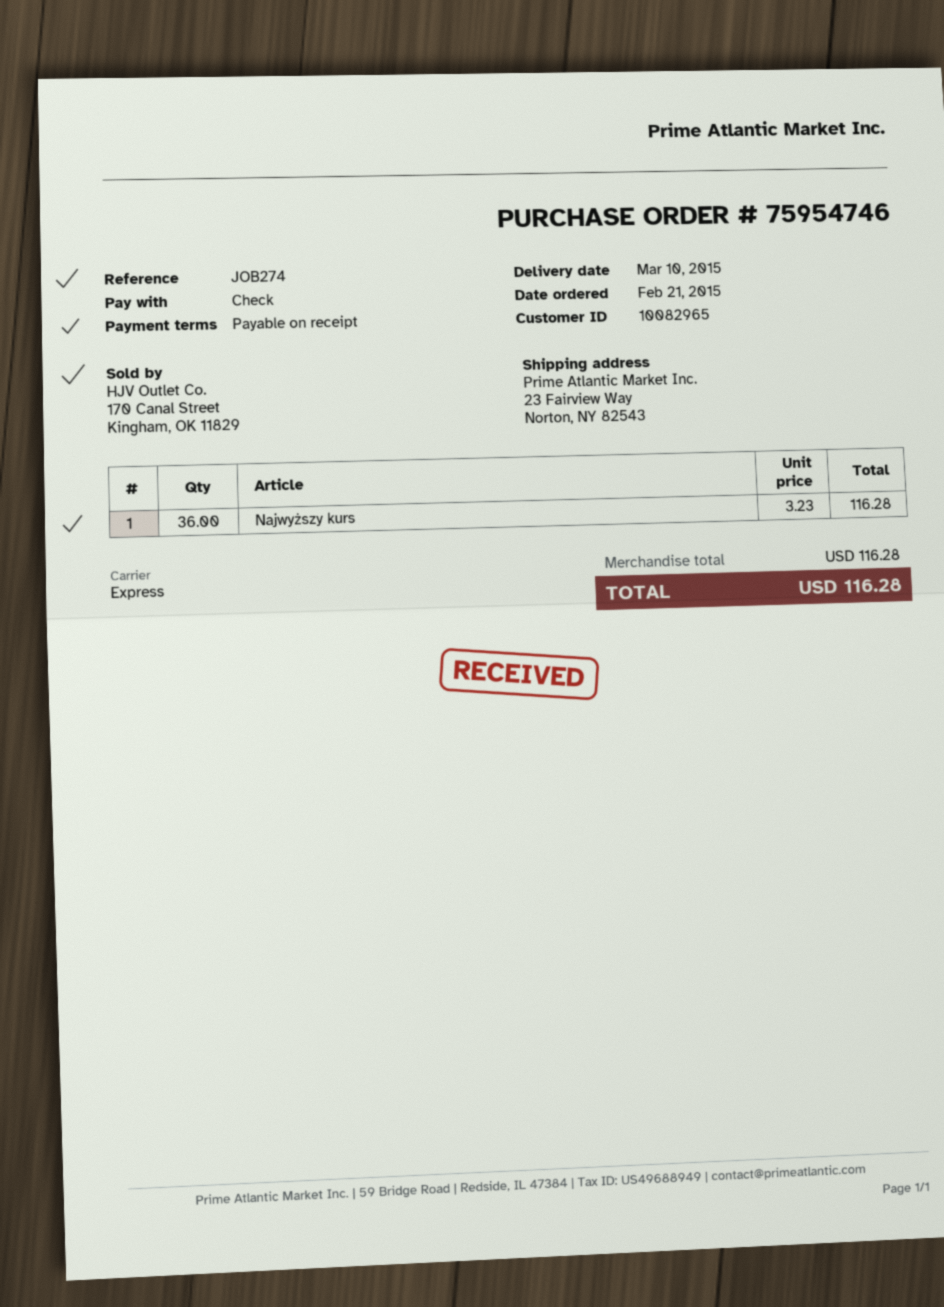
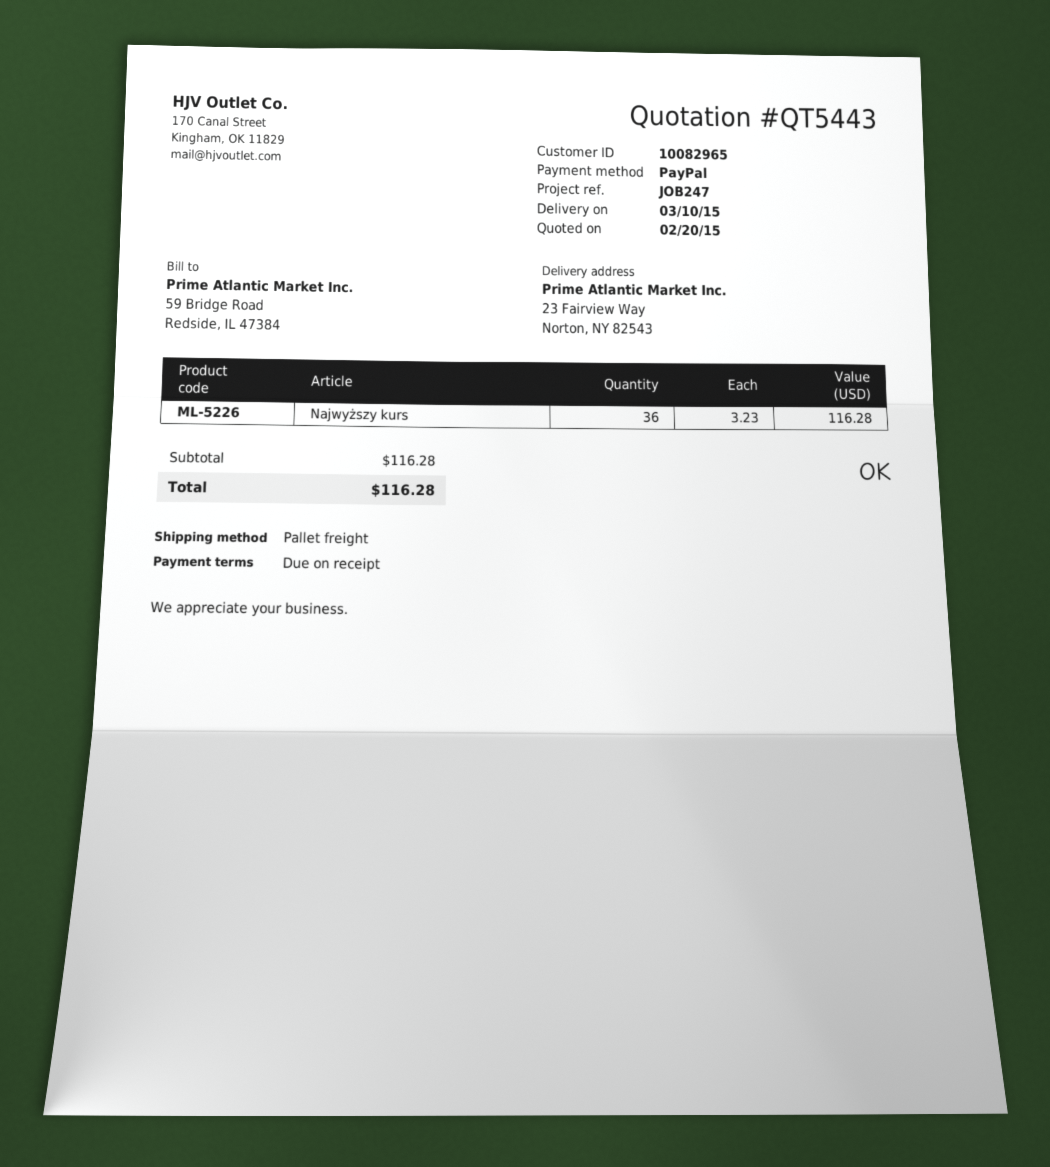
reference: JOB274 -> JOB247
payment method: cheque -> PayPal
shipping method: express -> pallet freight

